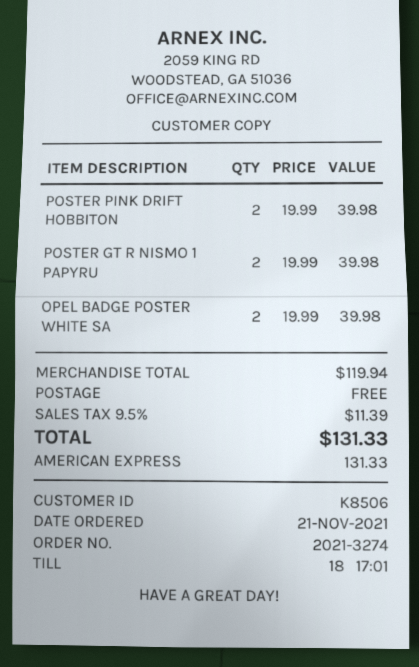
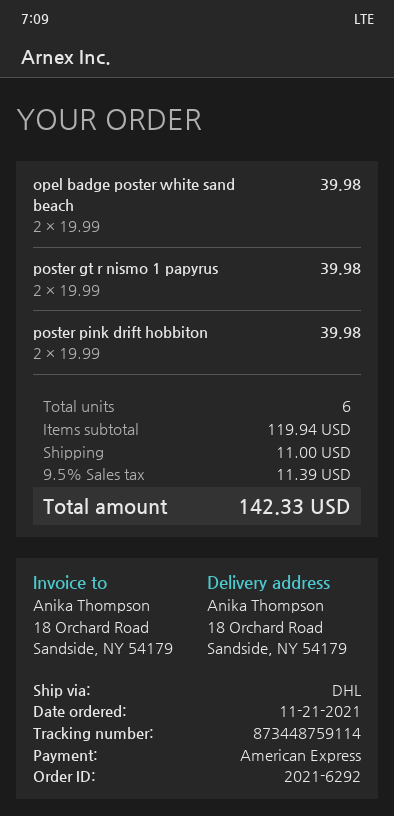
order number: 2021-3274 -> 2021-6292
shipping: 0.00 -> 11.00
total: 131.33 -> 142.33

